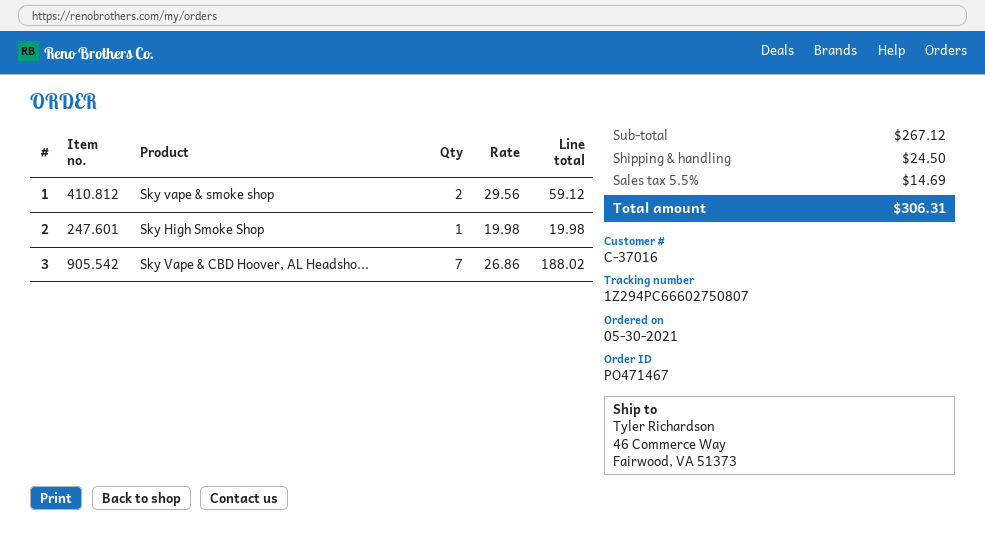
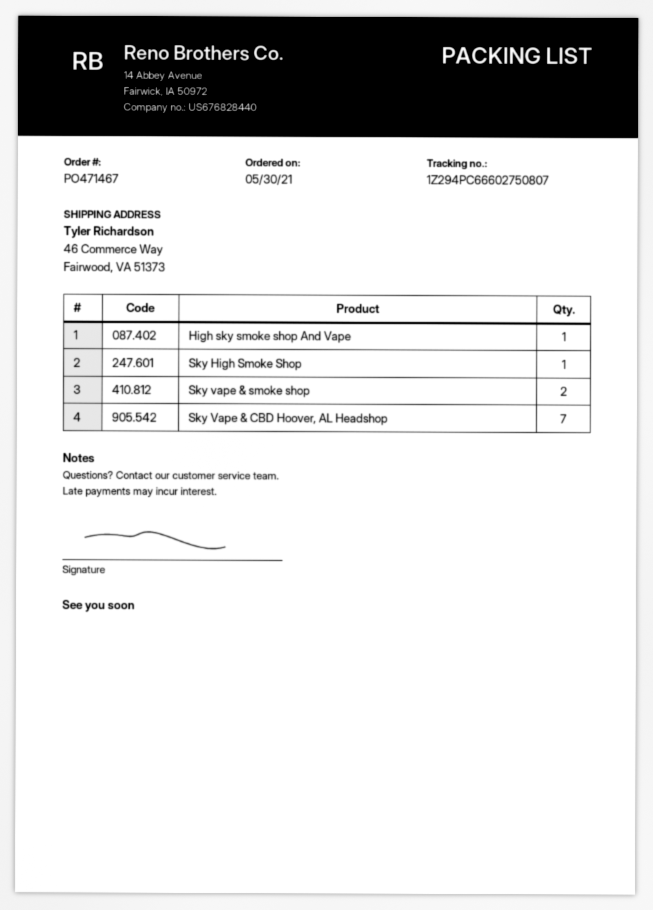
High sky smoke shop And Vape: none -> 1

